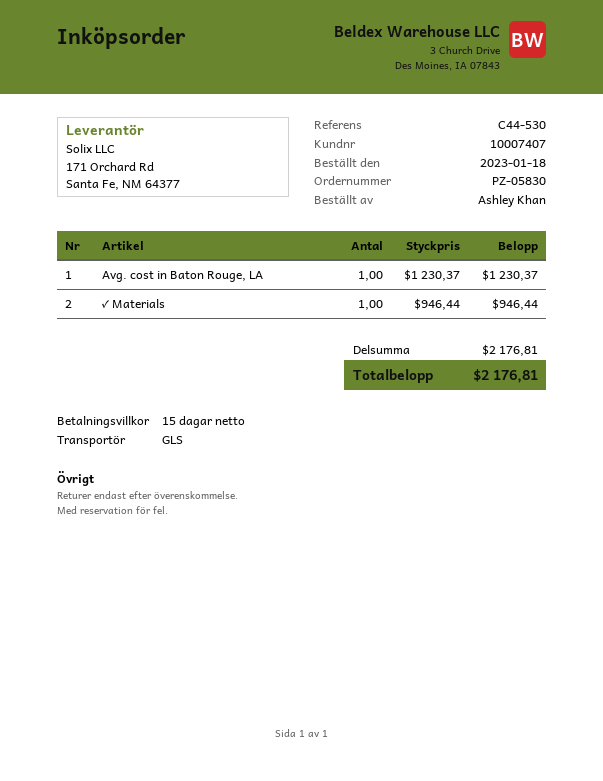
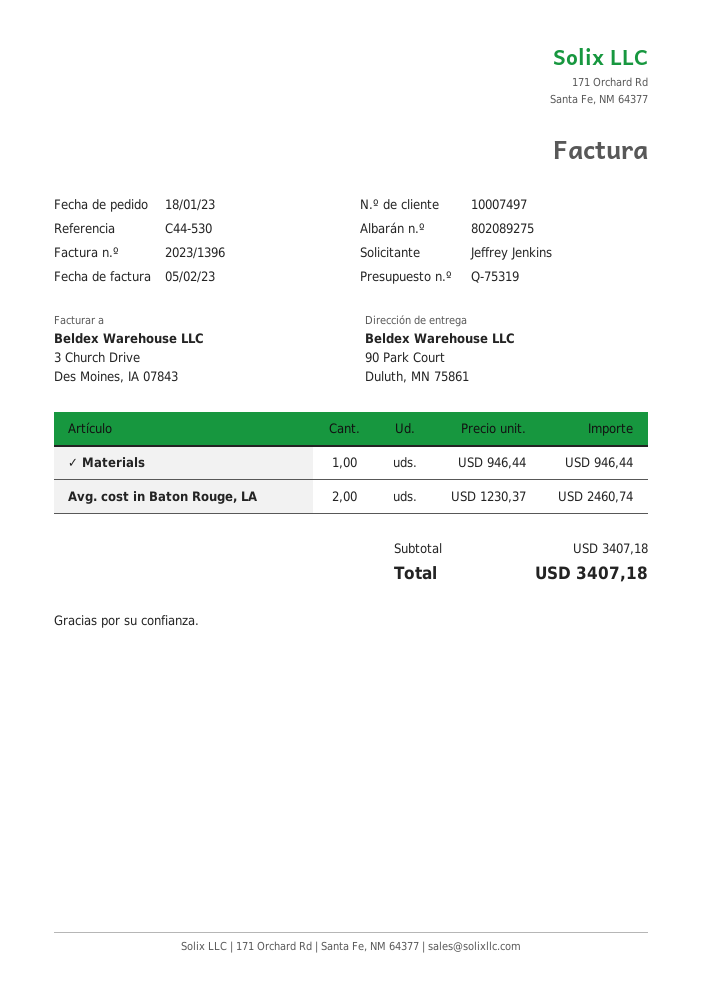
customer number: 10007407 -> 10007497
ordered by: Ashley Khan -> Jeffrey Jenkins
Avg. cost in Baton Rouge, LA: 1 x 1230.37 = 1230.37 -> 2 x 1230.37 = 2460.74
subtotal: 2176.81 -> 3407.18
total: 2176.81 -> 3407.18

